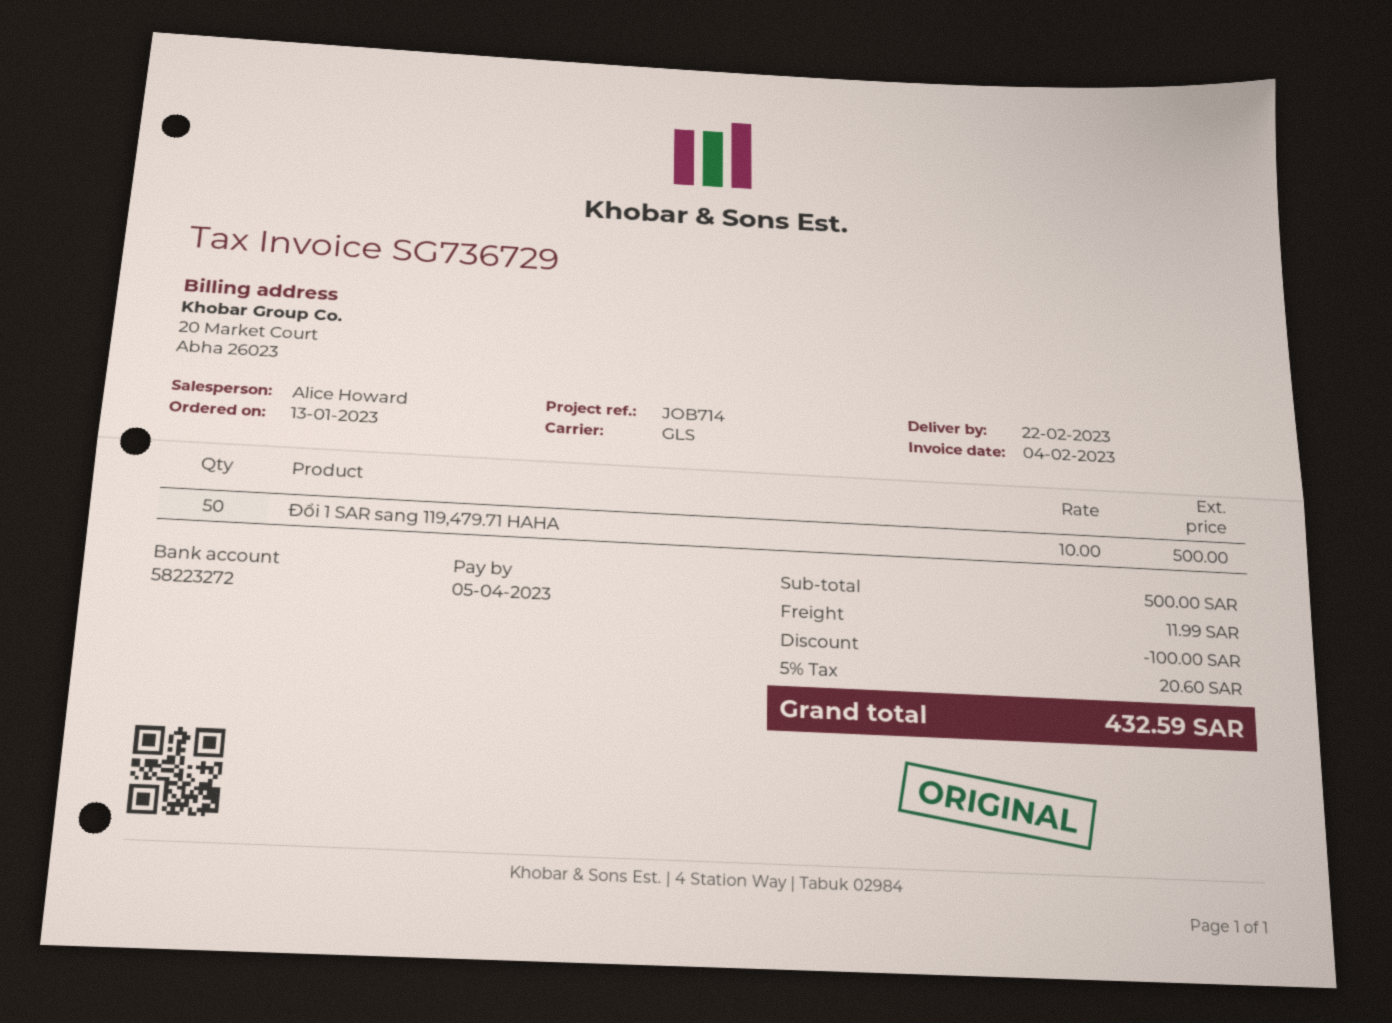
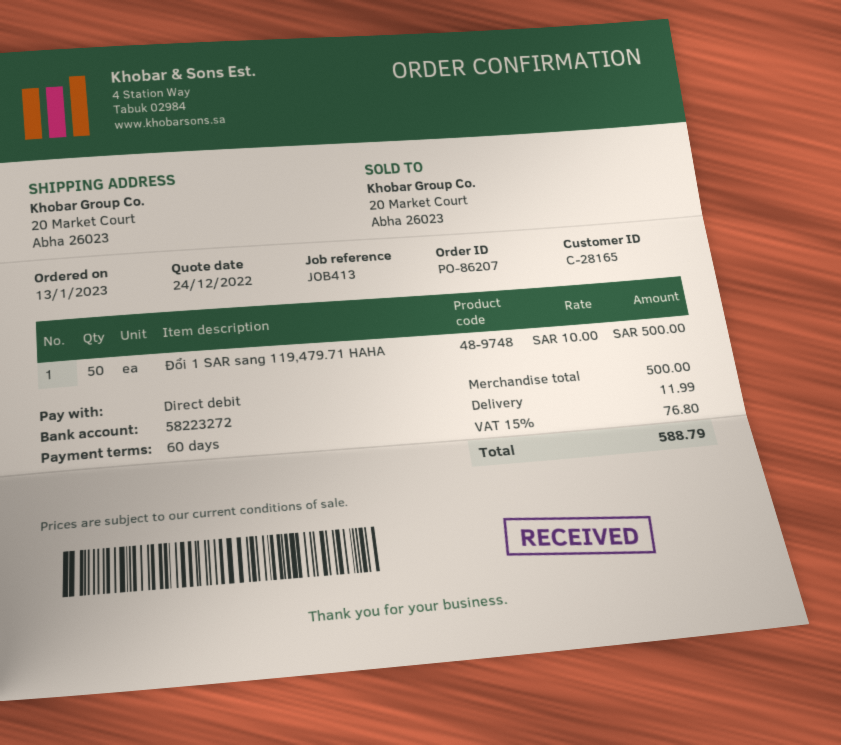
reference: JOB714 -> JOB413
discount: 100.00 -> none
tax: 5% = 20.60 -> 15% = 76.80
total: 432.59 -> 588.79

